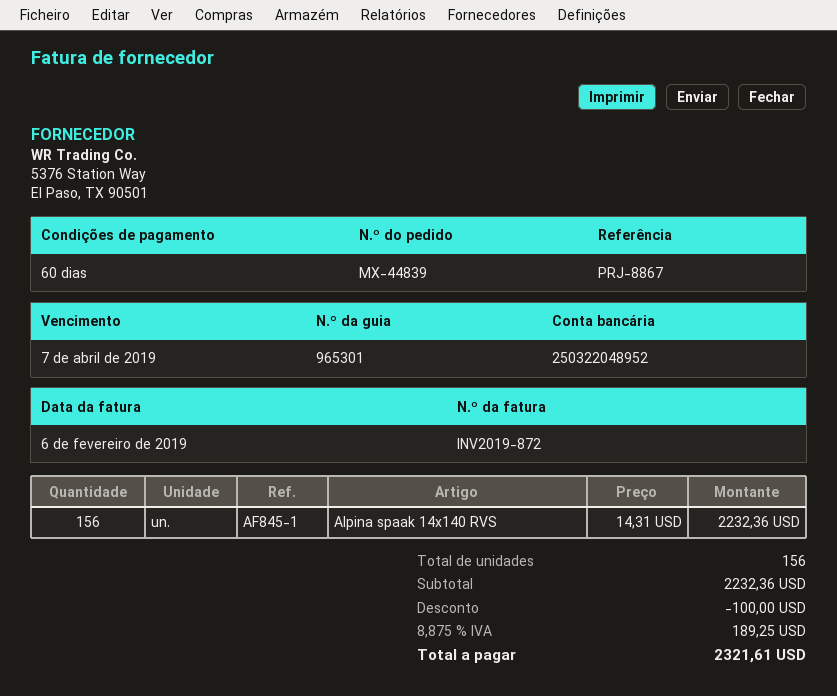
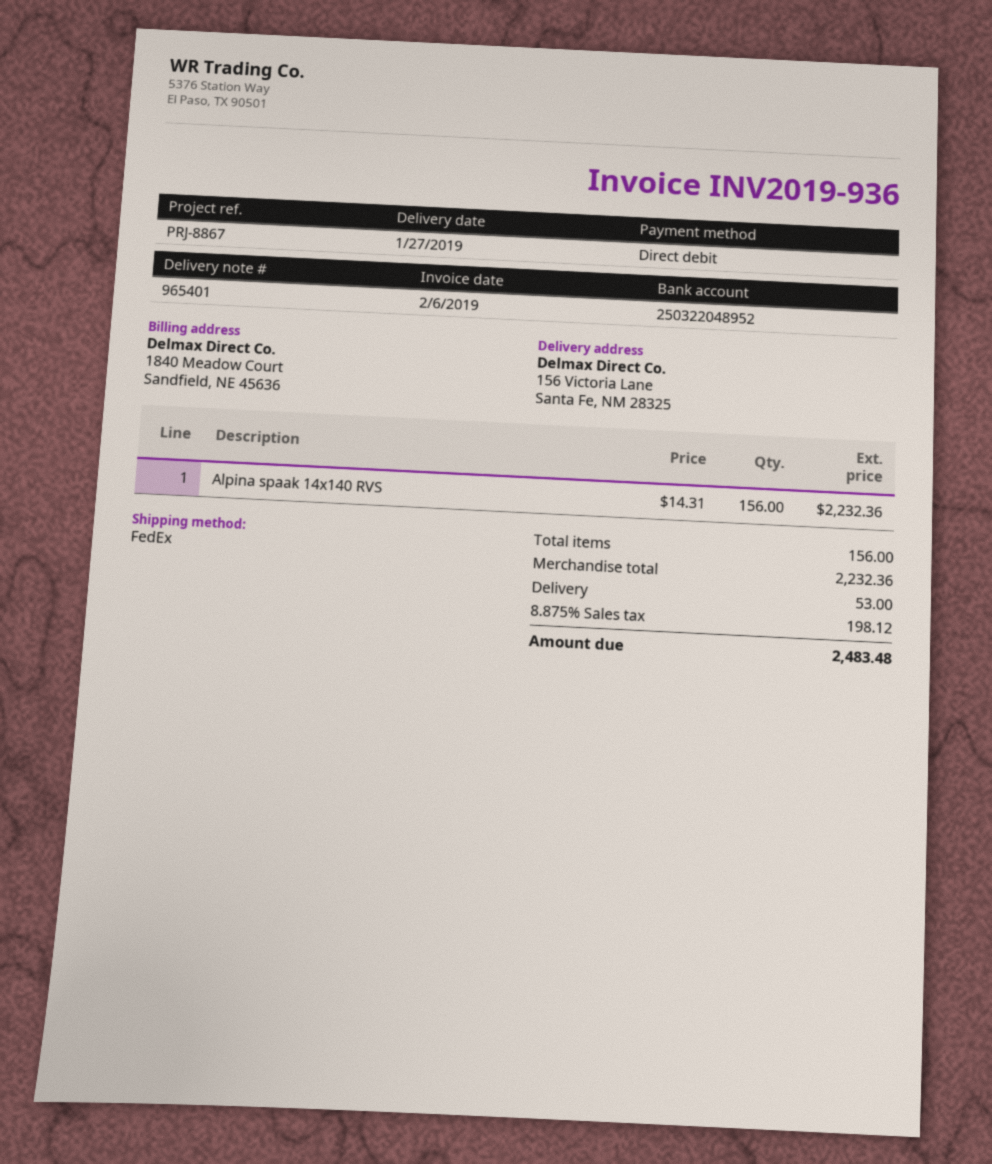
delivery note number: 965301 -> 965401
invoice number: INV2019-872 -> INV2019-936
discount: 100.00 -> none
shipping: none -> 53.00
tax: 8.875% = 189.25 -> 8.875% = 198.12
total: 2321.61 -> 2483.48

